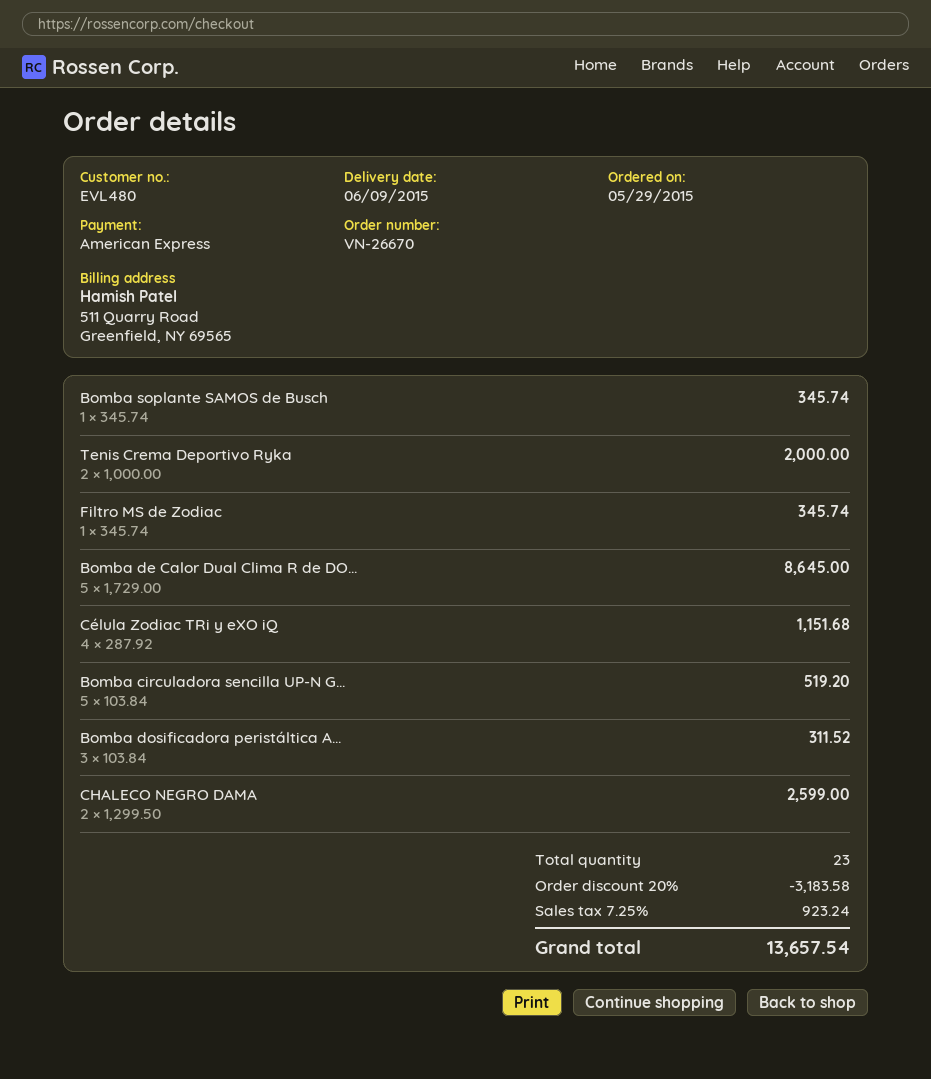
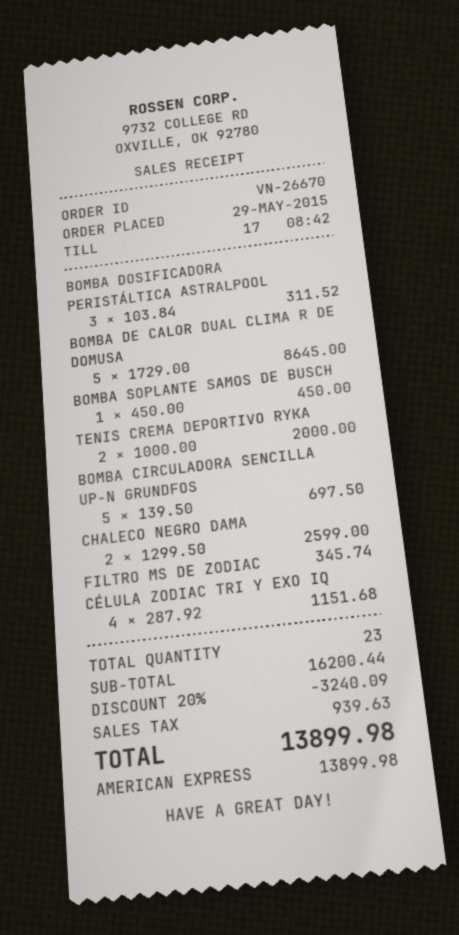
Bomba soplante SAMOS de Busch: 1 x 345.74 = 345.74 -> 1 x 450.00 = 450.00
Bomba circuladora sencilla UP-N G...: 5 x 103.84 = 519.20 -> 5 x 139.50 = 697.50
discount: 20% = 3183.58 -> 20% = 3240.09
tax: 923.24 -> 939.63
total: 13657.54 -> 13899.98

